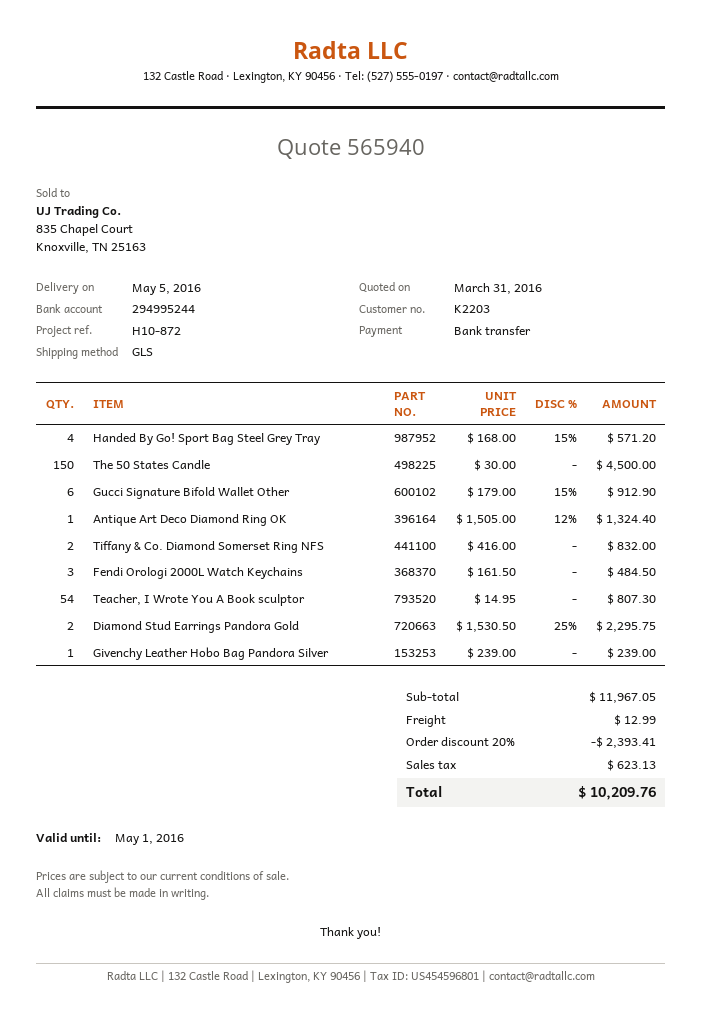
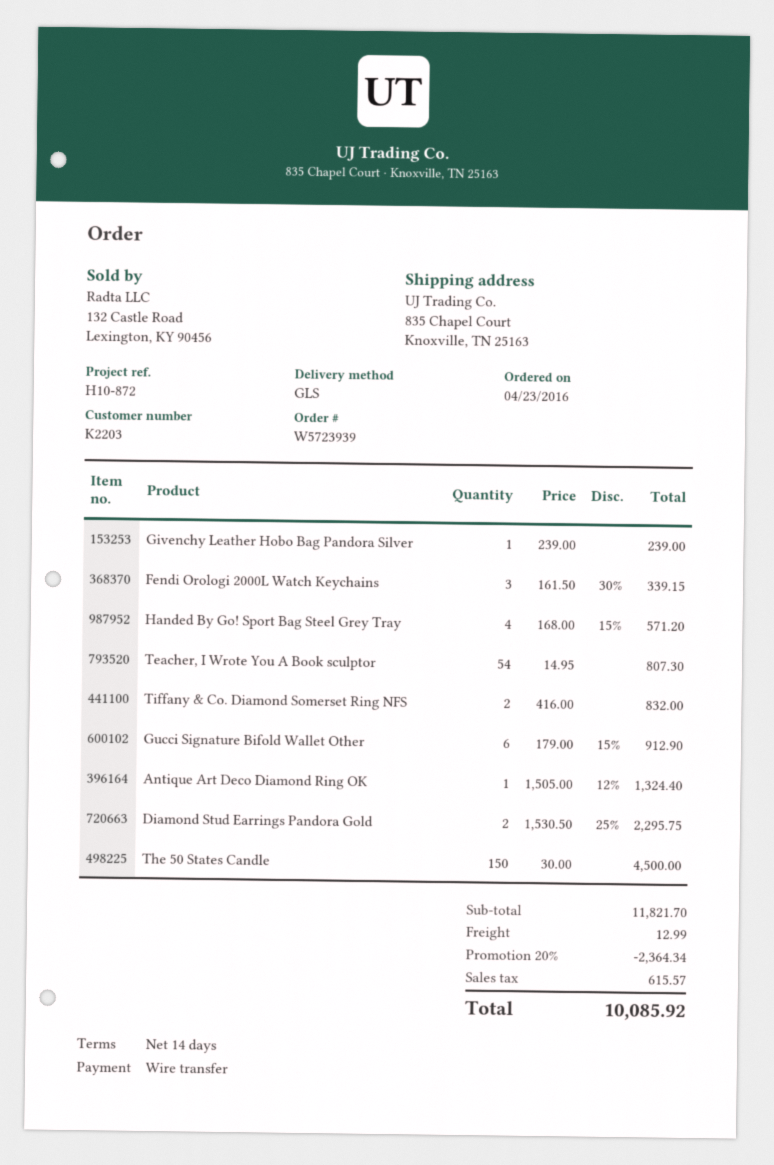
Fendi Orologi 2000L Watch Keychains: 3 x 161.50 = 484.50 -> 3 x 161.50 - 30% = 339.15
subtotal: 11967.05 -> 11821.70
discount: 20% = 2393.41 -> 20% = 2364.34
tax: 623.13 -> 615.57
total: 10209.76 -> 10085.92

